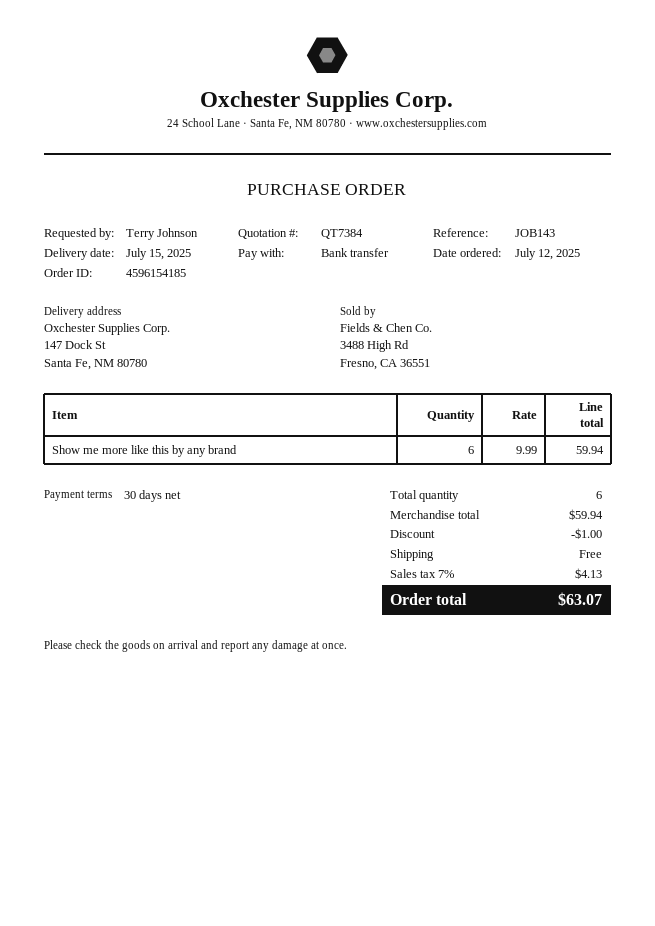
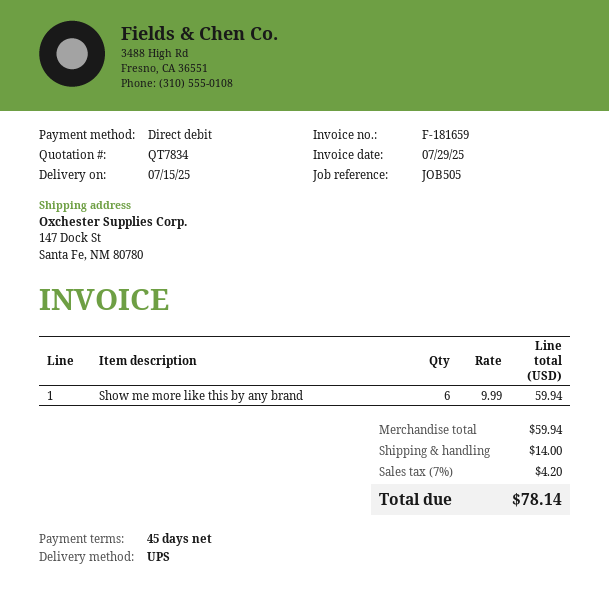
quote number: QT7384 -> QT7834
payment terms: 30 days -> 45 days
reference: JOB143 -> JOB505
payment method: bank transfer -> direct debit
discount: 1.00 -> none
shipping: 0.00 -> 14.00
tax: 7% = 4.13 -> 7% = 4.20
total: 63.07 -> 78.14

